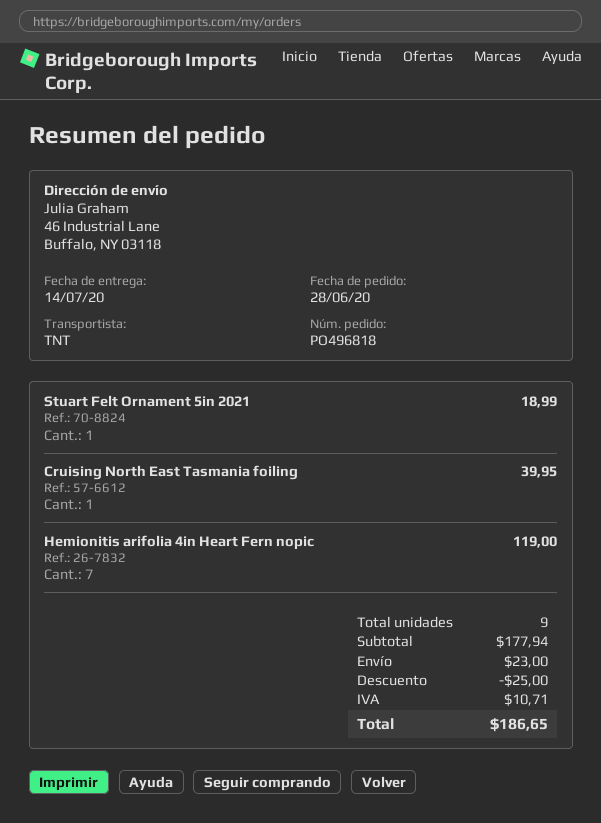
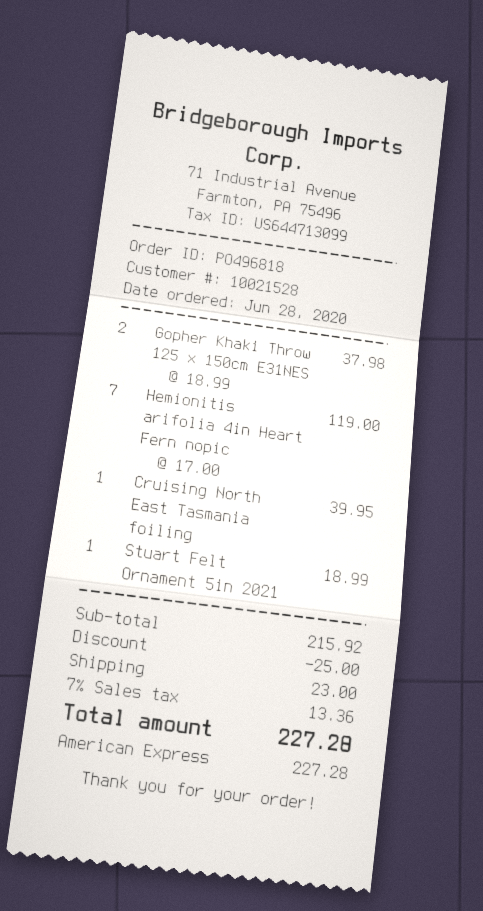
Gopher Khaki Throw 125 x 150cm E31NES: none -> 2 for 37.98
subtotal: 177.94 -> 215.92
tax: 10.71 -> 13.36
total: 186.65 -> 227.28

